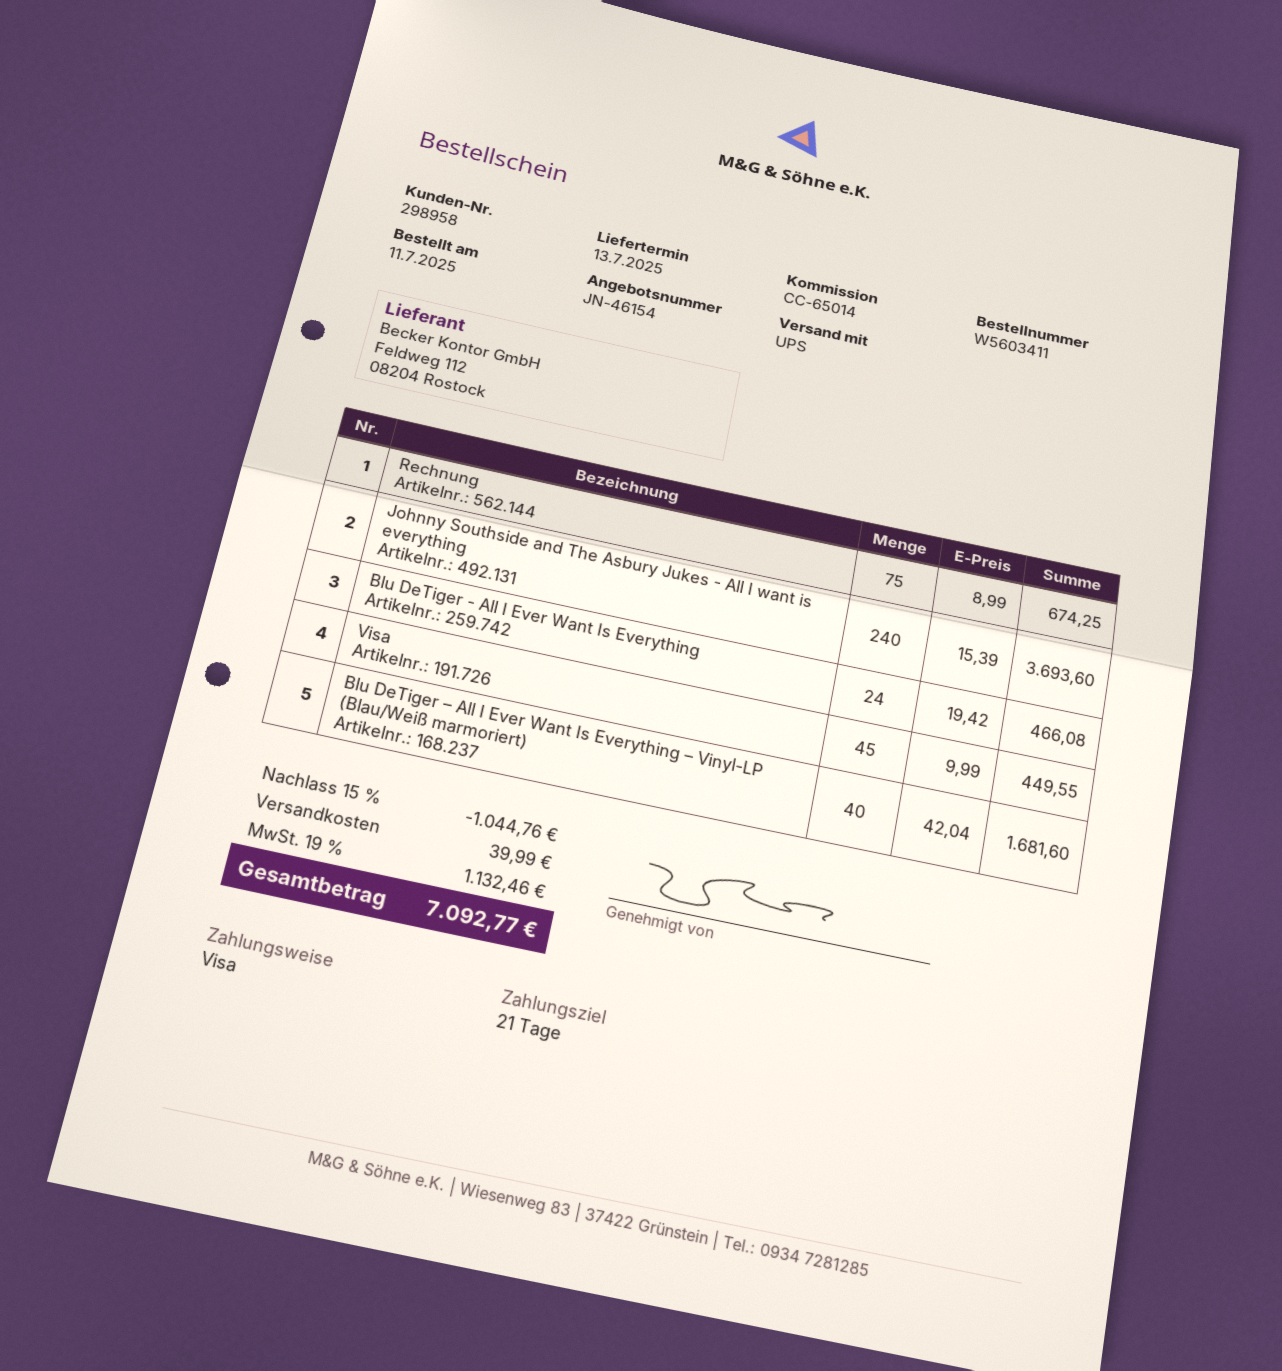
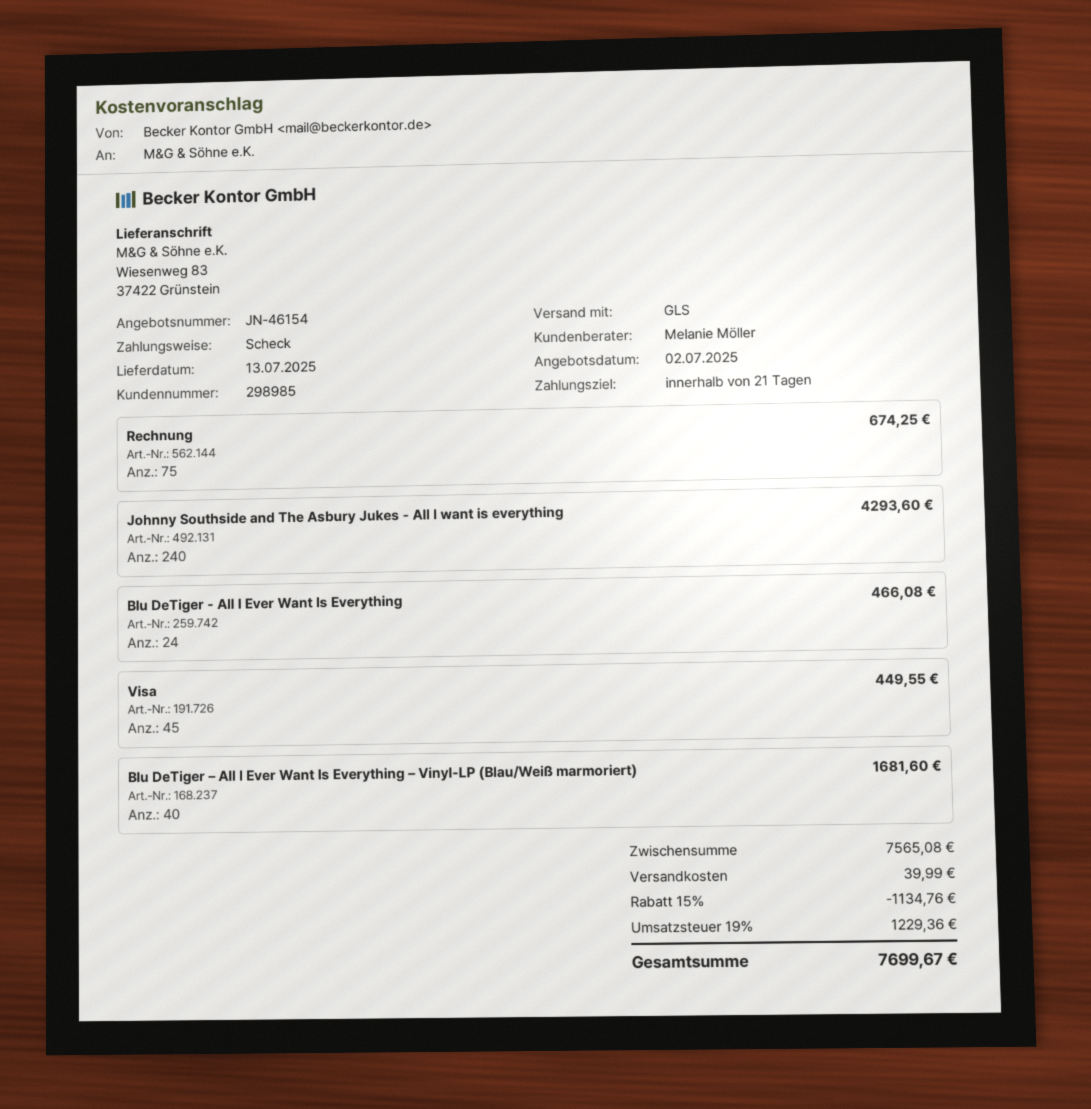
customer number: 298958 -> 298985
payment method: Visa -> cheque
shipping method: UPS -> GLS
Johnny Southside and The Asbury Jukes - All I want is everything: 240 for 3693.60 -> 240 for 4293.60
discount: 15% = 1044.76 -> 15% = 1134.76
tax: 19% = 1132.46 -> 19% = 1229.36
total: 7092.77 -> 7699.67

